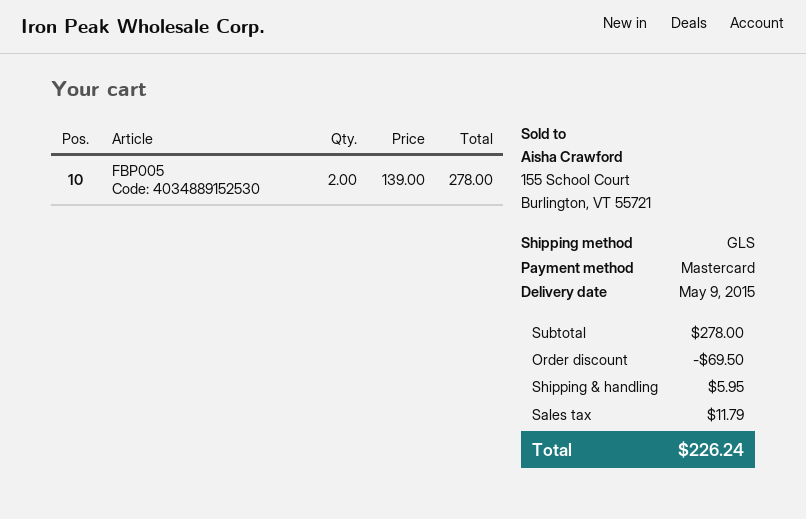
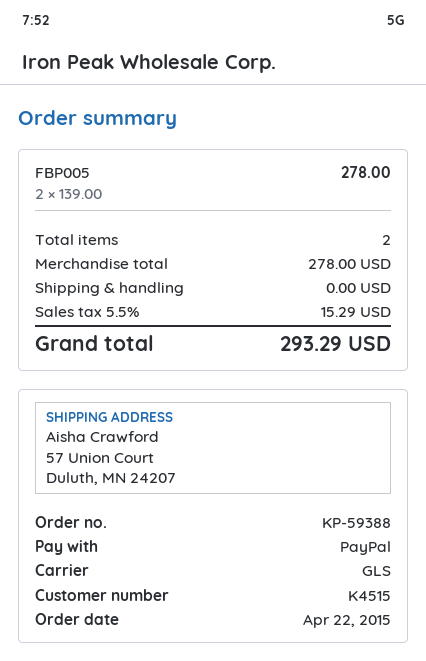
payment method: Mastercard -> PayPal
discount: 69.50 -> none
shipping: 5.95 -> 0.00
tax: 11.79 -> 15.29
total: 226.24 -> 293.29

